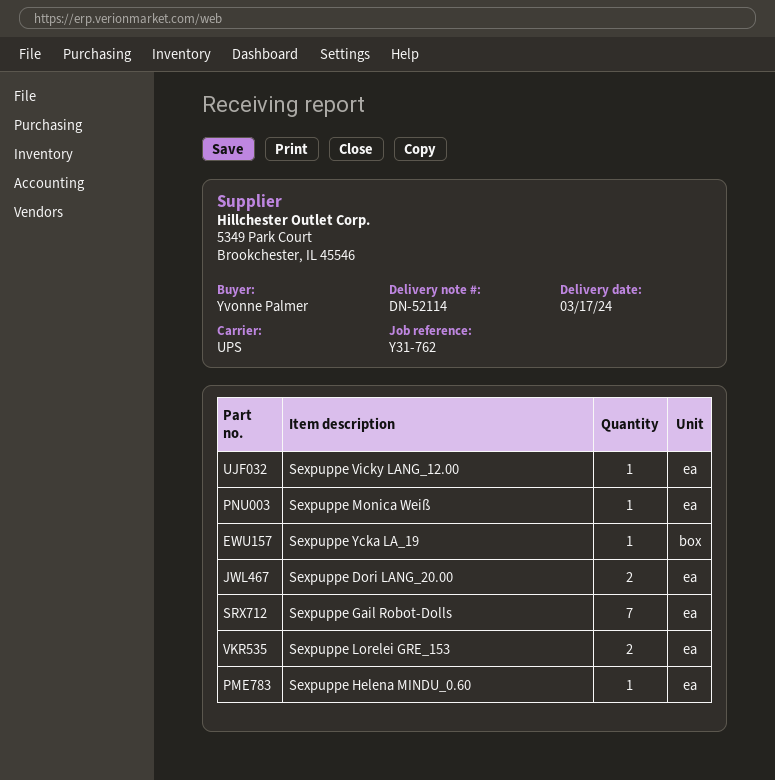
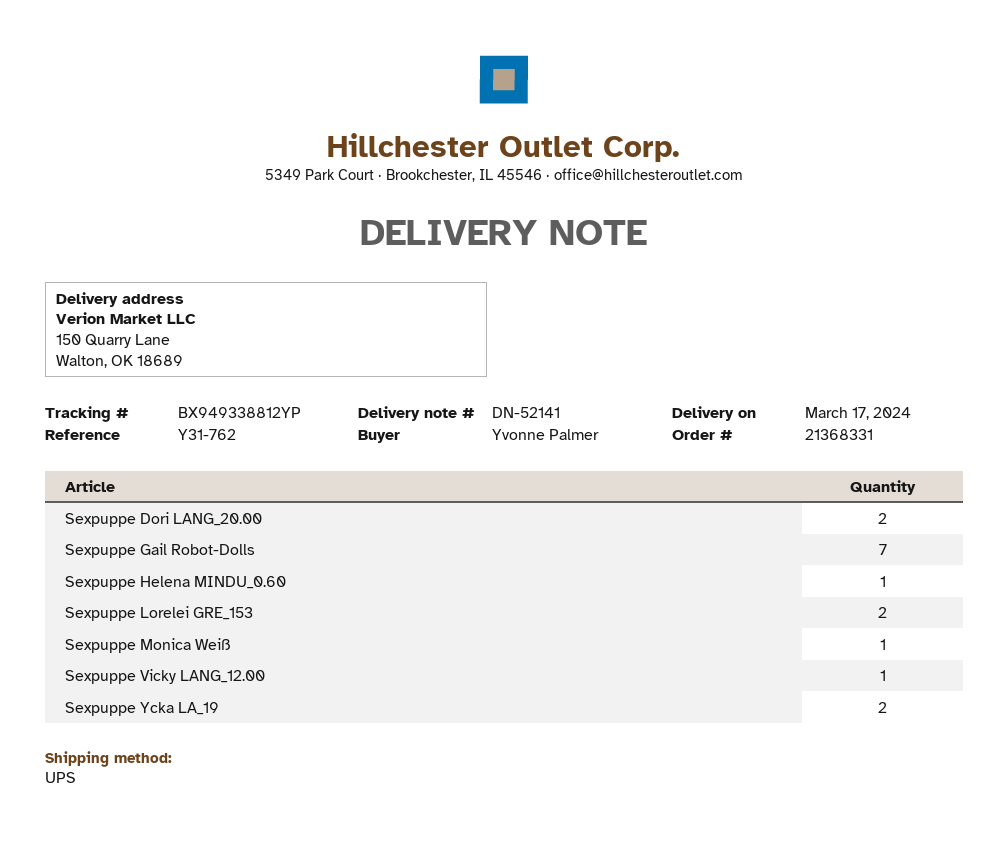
delivery note number: DN-52114 -> DN-52141
Sexpuppe Ycka LA_19: 1 -> 2

